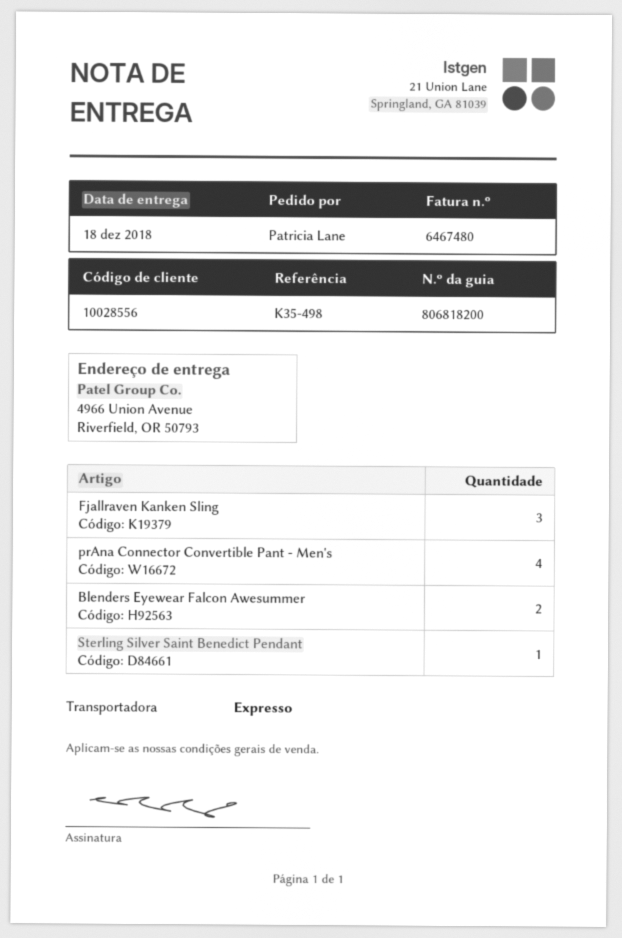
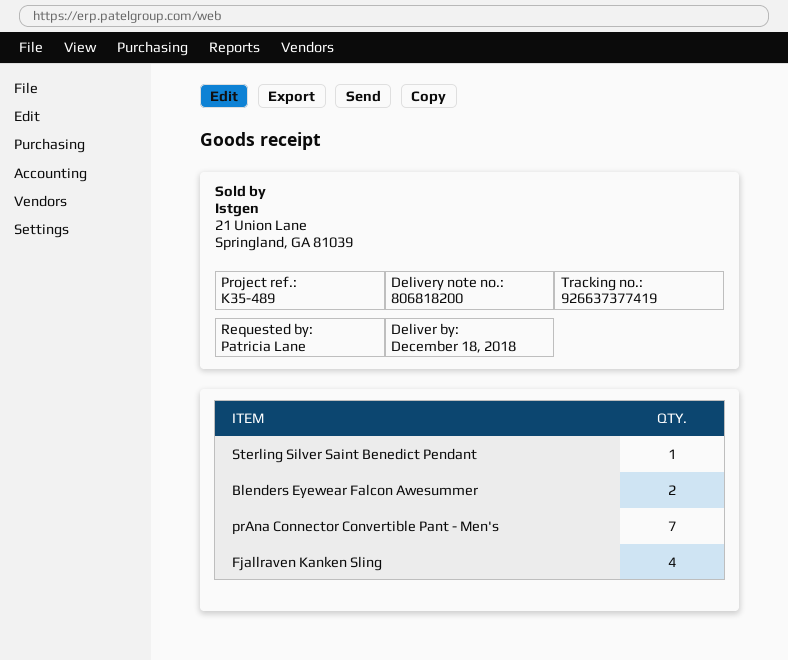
reference: K35-498 -> K35-489
Fjallraven Kanken Sling: 3 -> 4
prAna Connector Convertible Pant - Men's: 4 -> 7

